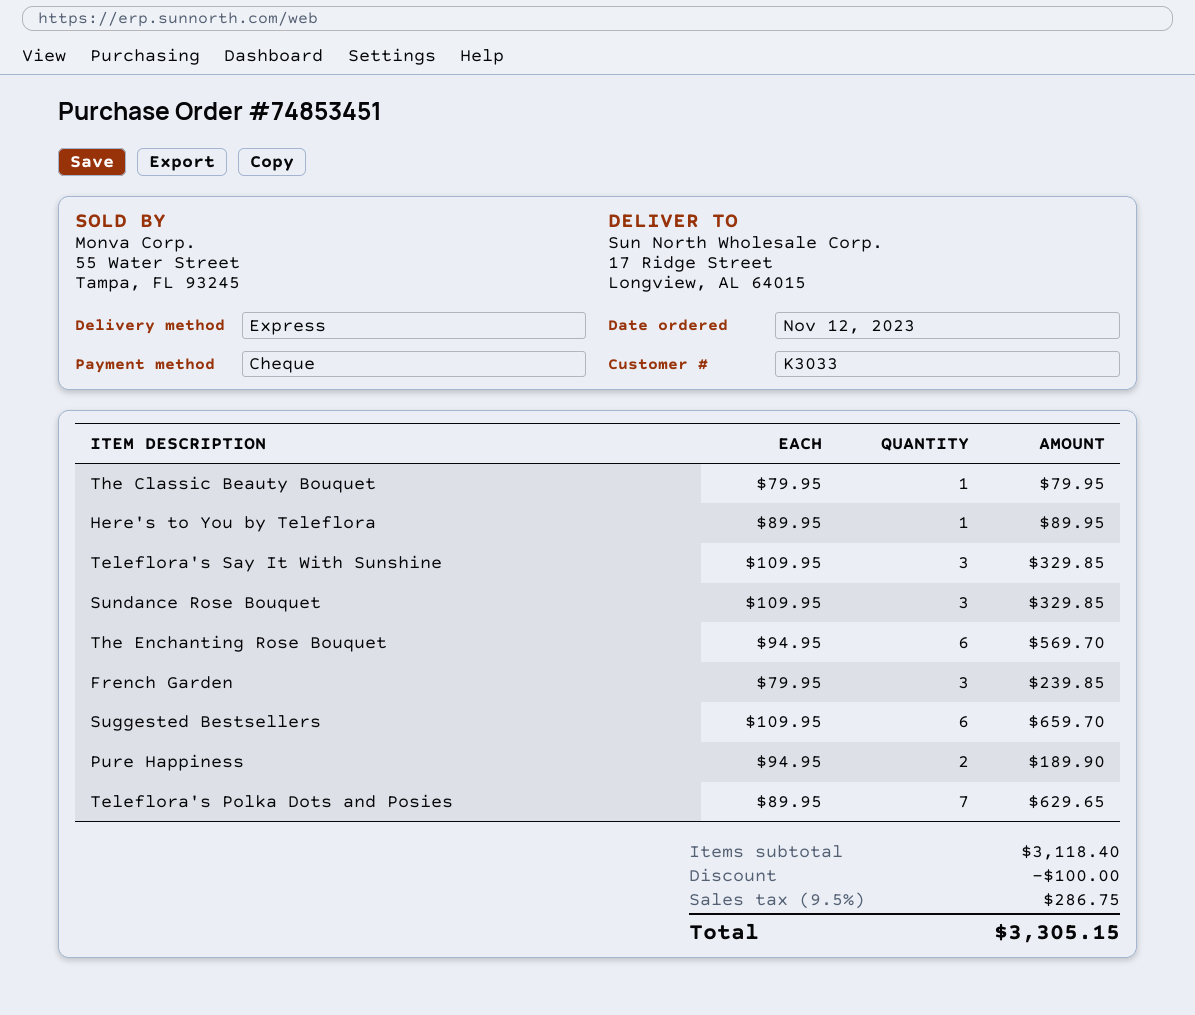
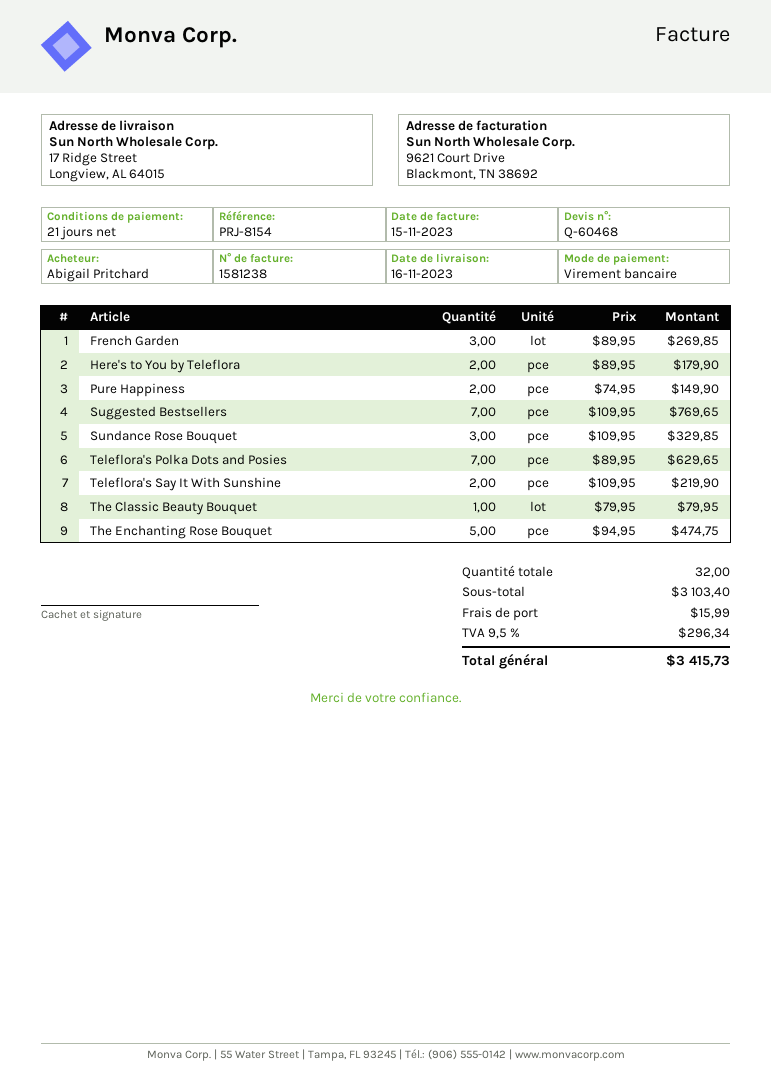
payment method: cheque -> bank transfer
Here's to You by Teleflora: 1 x 89.95 = 89.95 -> 2 x 89.95 = 179.90
Teleflora's Say It With Sunshine: 3 x 109.95 = 329.85 -> 2 x 109.95 = 219.90
The Enchanting Rose Bouquet: 6 x 94.95 = 569.70 -> 5 x 94.95 = 474.75
French Garden: 3 x 79.95 = 239.85 -> 3 x 89.95 = 269.85
Suggested Bestsellers: 6 x 109.95 = 659.70 -> 7 x 109.95 = 769.65
Pure Happiness: 2 x 94.95 = 189.90 -> 2 x 74.95 = 149.90
subtotal: 3118.40 -> 3103.40
discount: 100.00 -> none
shipping: none -> 15.99
tax: 9.5% = 286.75 -> 9.5% = 296.34
total: 3305.15 -> 3415.73

